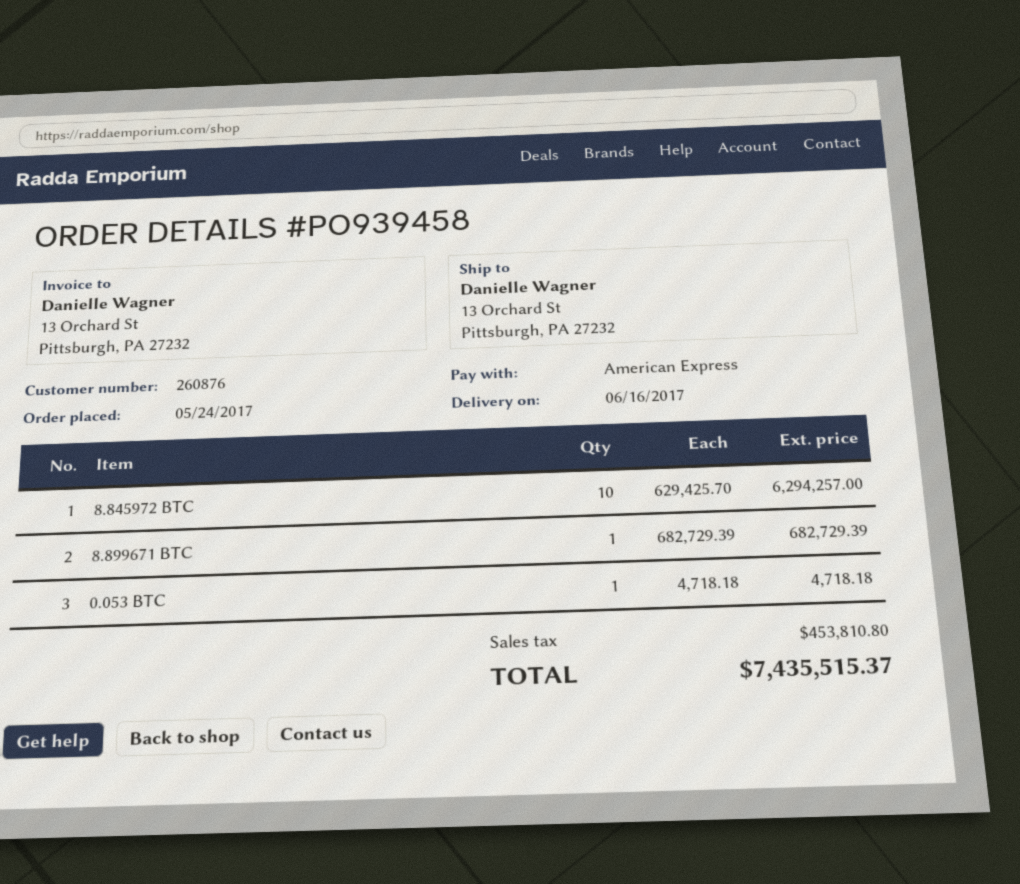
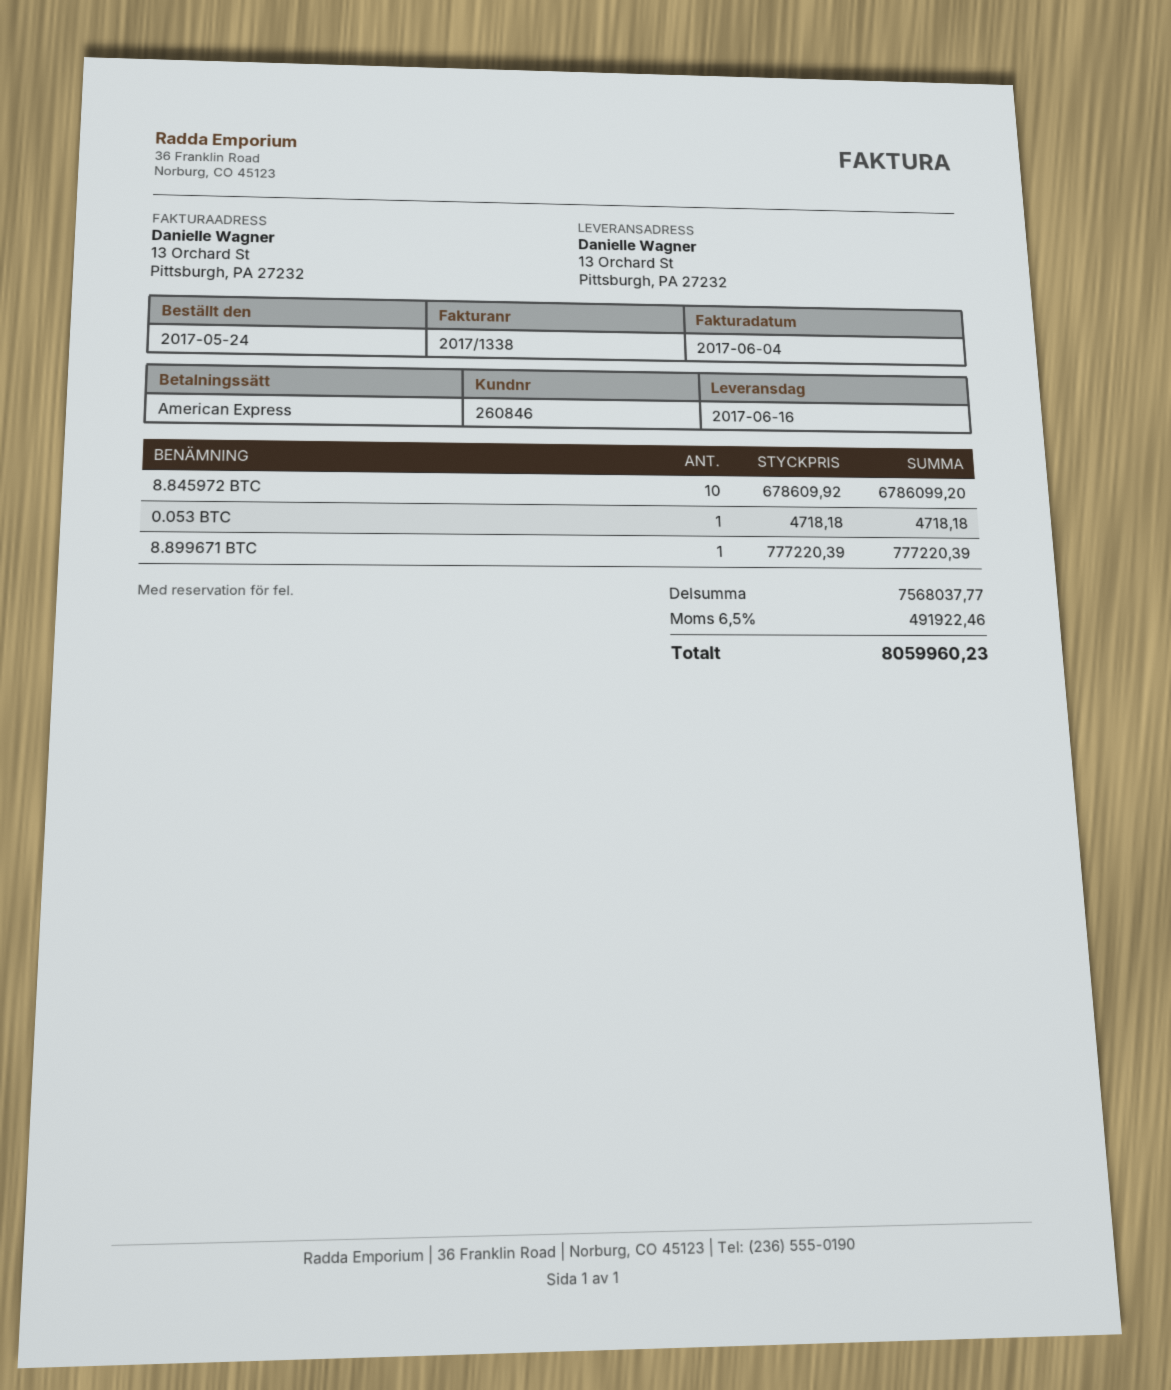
customer number: 260876 -> 260846
8.845972 BTC: 10 x 629425.70 = 6294257.00 -> 10 x 678609.92 = 6786099.20
8.899671 BTC: 1 x 682729.39 = 682729.39 -> 1 x 777220.39 = 777220.39
tax: 453810.80 -> 491922.46
total: 7435515.37 -> 8059960.23

